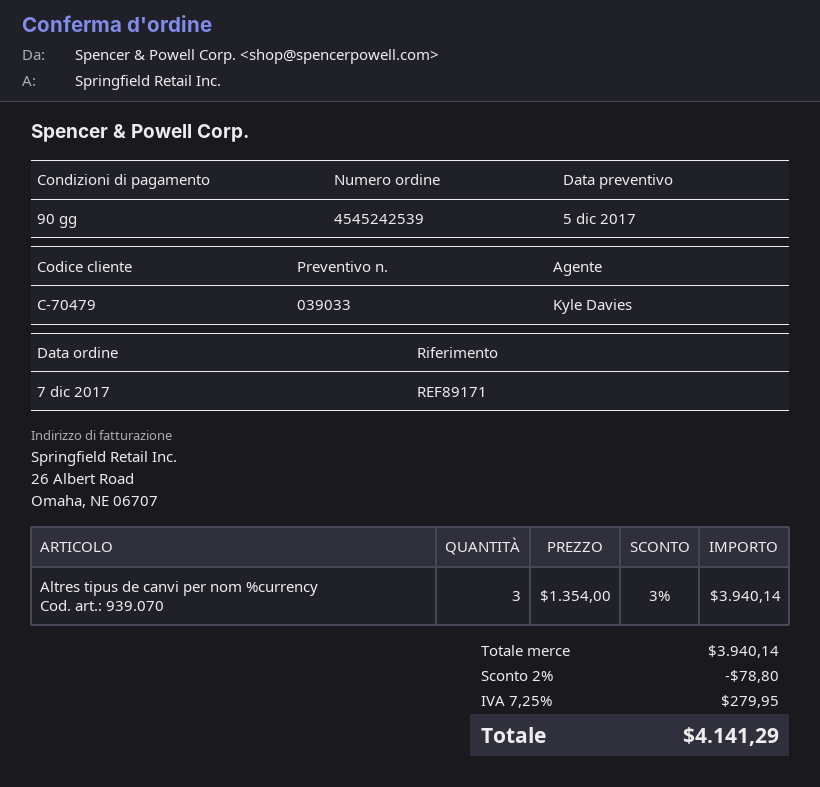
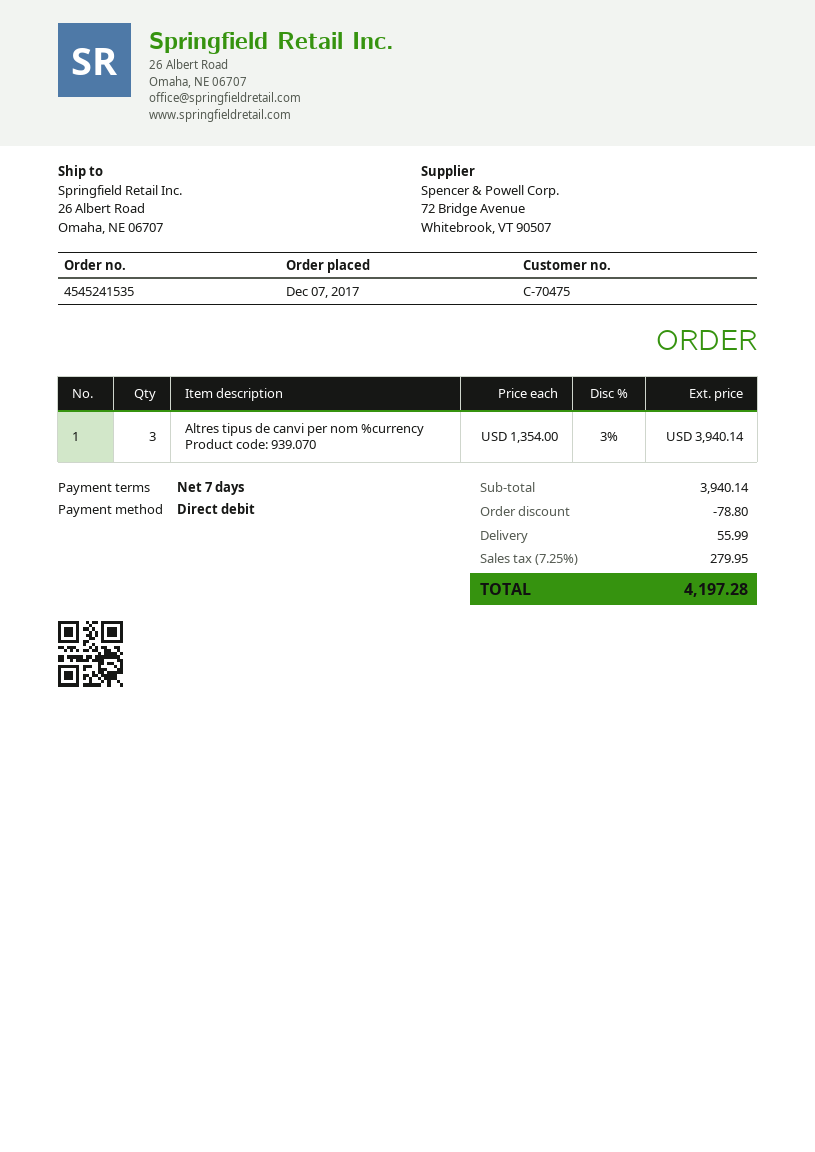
order number: 4545242539 -> 4545241535
payment terms: 90 days -> 7 days
customer number: C-70479 -> C-70475
shipping: none -> 55.99
total: 4141.29 -> 4197.28

